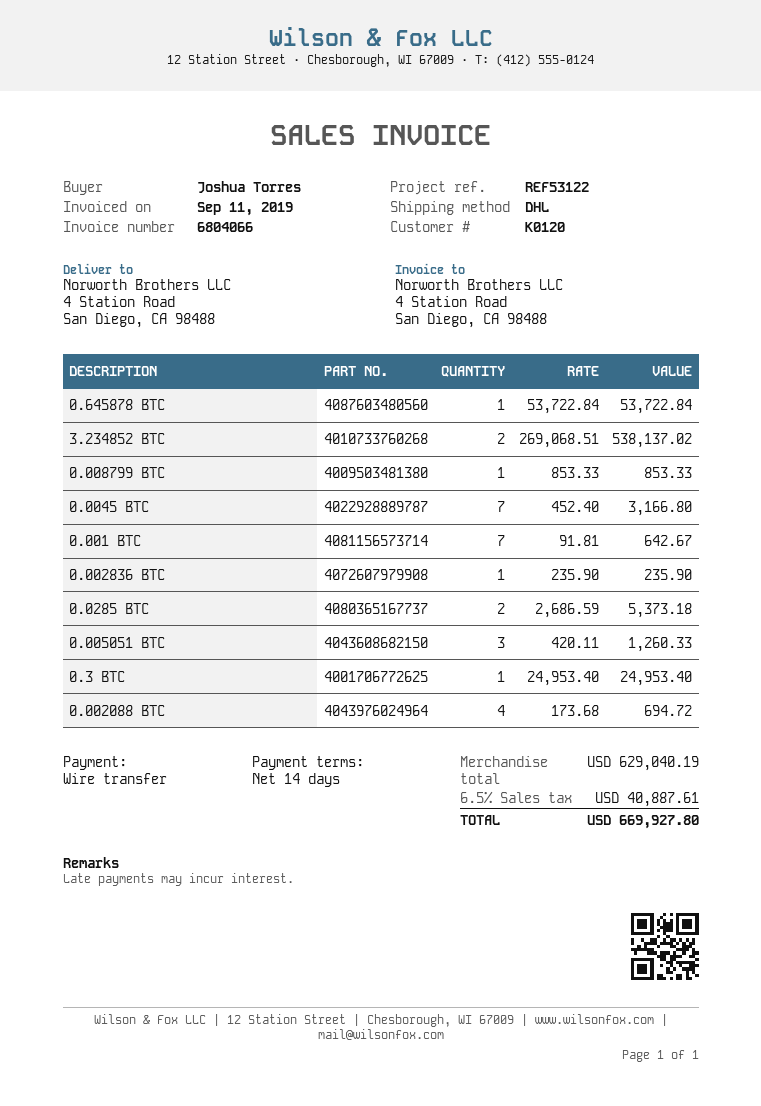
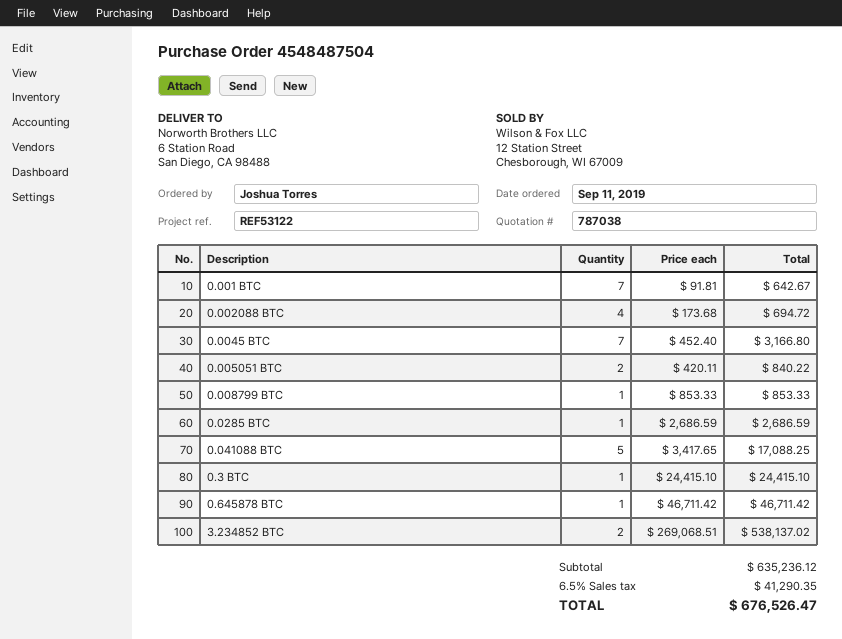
ship to: 4 Station Road, San Diego, CA 98488 -> 6 Station Road, San Diego, CA 98488
0.645878 BTC: 1 x 53722.84 = 53722.84 -> 1 x 46711.42 = 46711.42
0.002836 BTC: 1 x 235.90 = 235.90 -> none
0.0285 BTC: 2 x 2686.59 = 5373.18 -> 1 x 2686.59 = 2686.59
0.005051 BTC: 3 x 420.11 = 1260.33 -> 2 x 420.11 = 840.22
0.3 BTC: 1 x 24953.40 = 24953.40 -> 1 x 24415.10 = 24415.10
0.041088 BTC: none -> 5 x 3417.65 = 17088.25
subtotal: 629040.19 -> 635236.12
tax: 6.5% = 40887.61 -> 6.5% = 41290.35
total: 669927.80 -> 676526.47

